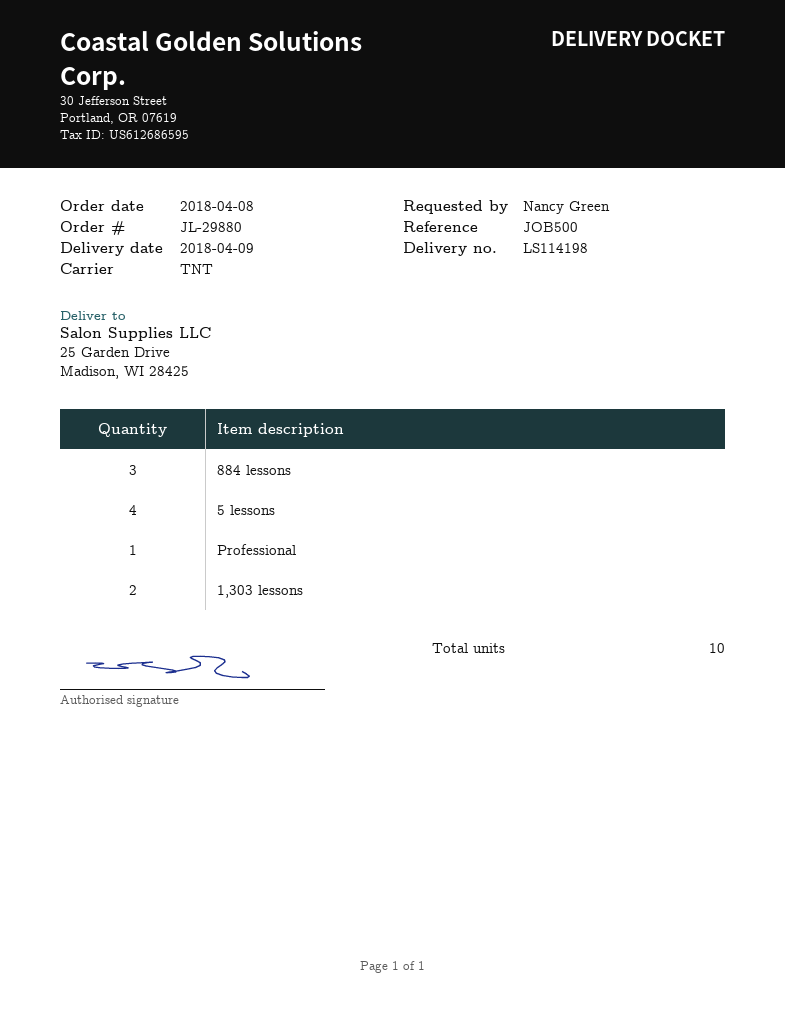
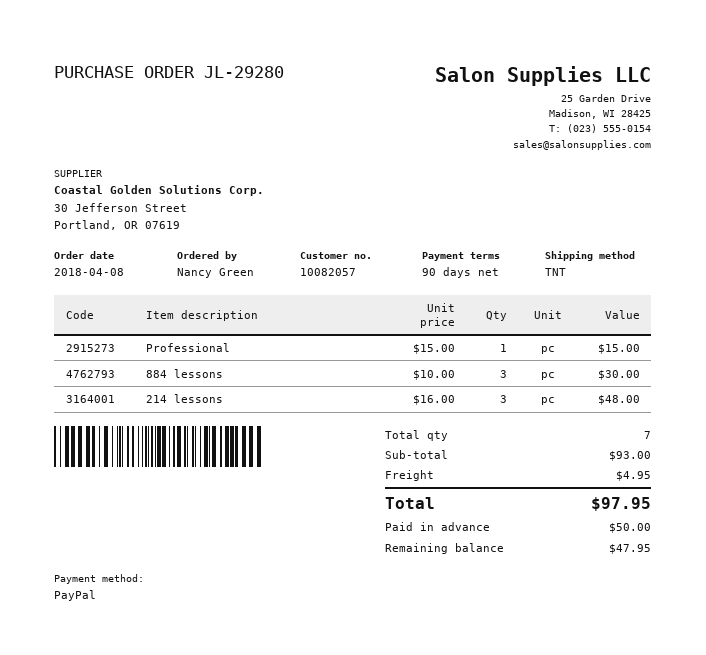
order number: JL-29880 -> JL-29280
5 lessons: 4 -> none
1,303 lessons: 2 -> none
214 lessons: none -> 3
total quantity: 10 -> 7

